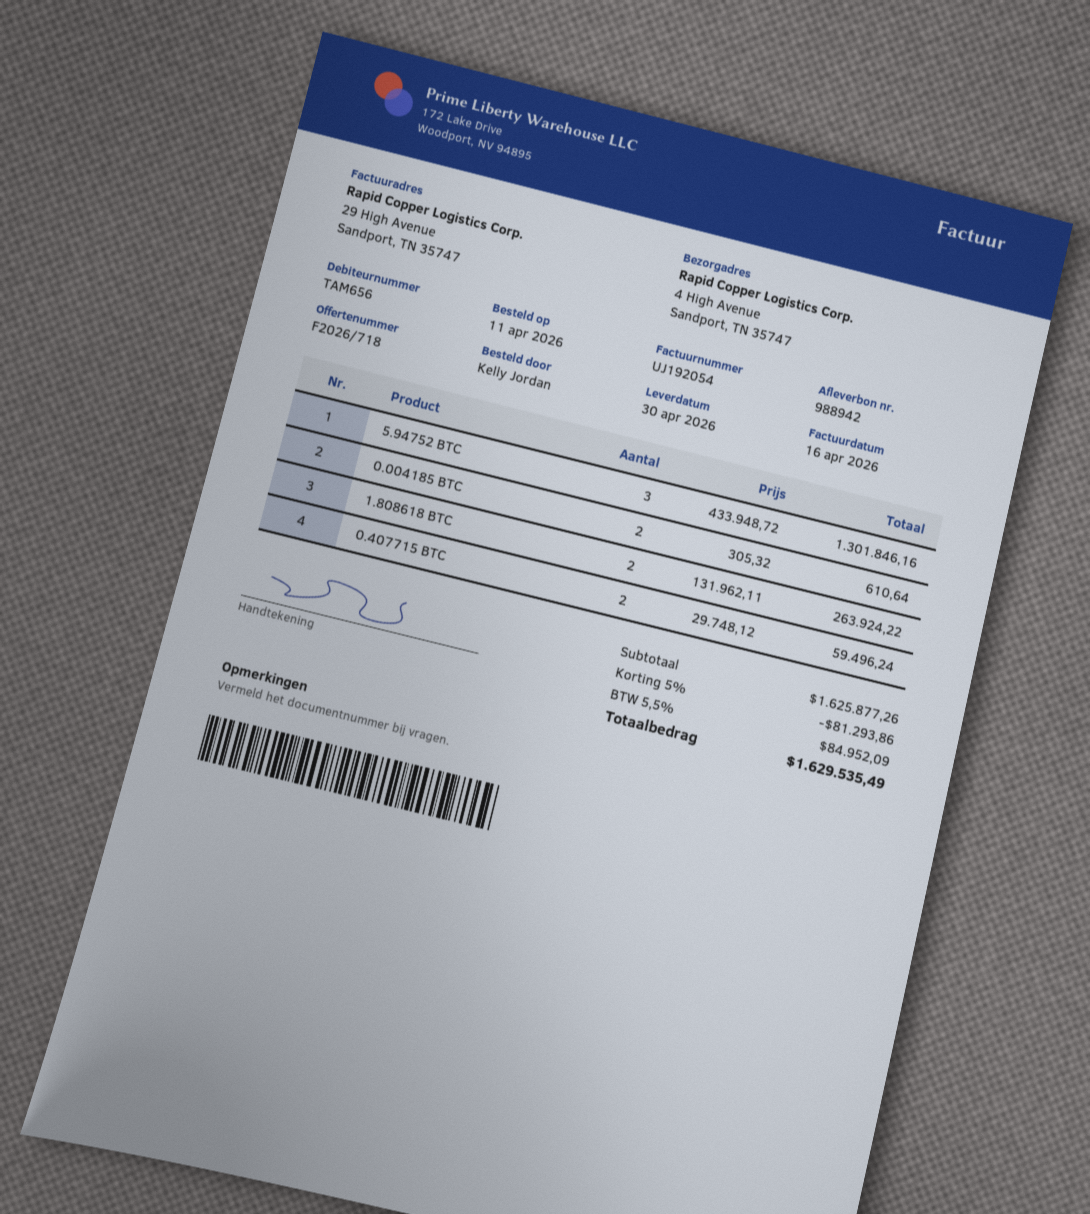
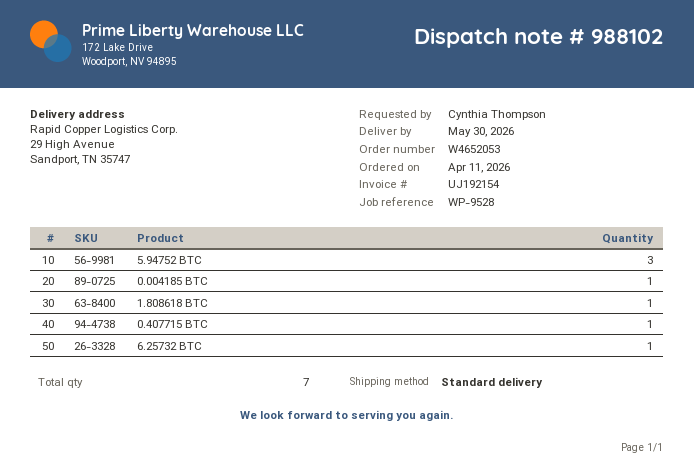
delivery note number: 988942 -> 988102
delivery date: 2026-04-30 -> 2026-05-30
invoice number: UJ192054 -> UJ192154
ordered by: Kelly Jordan -> Cynthia Thompson
ship to: 4 High Avenue, Sandport, TN 35747 -> 29 High Avenue, Sandport, TN 35747
0.004185 BTC: 2 -> 1
1.808618 BTC: 2 -> 1
0.407715 BTC: 2 -> 1
6.25732 BTC: none -> 1

